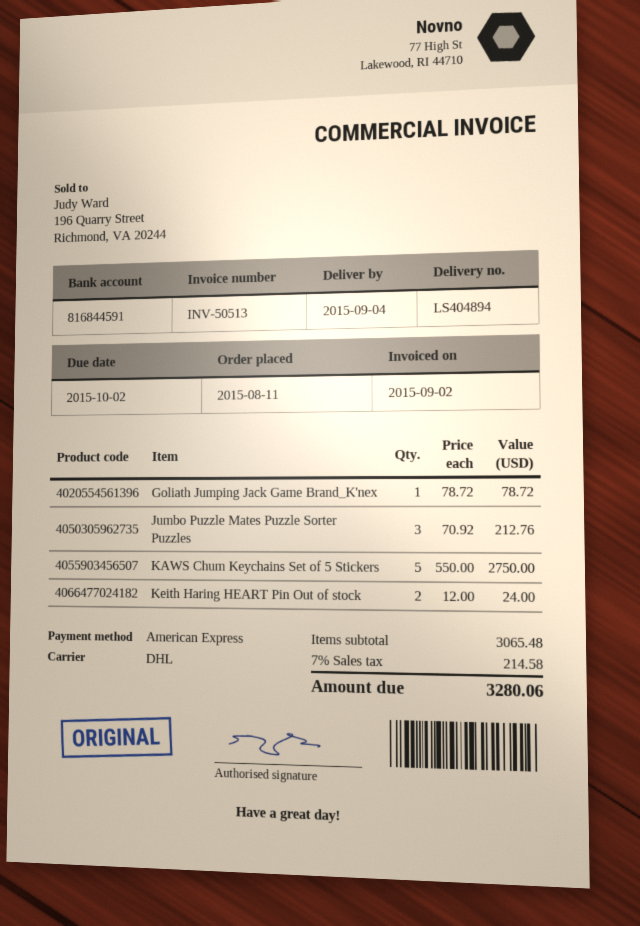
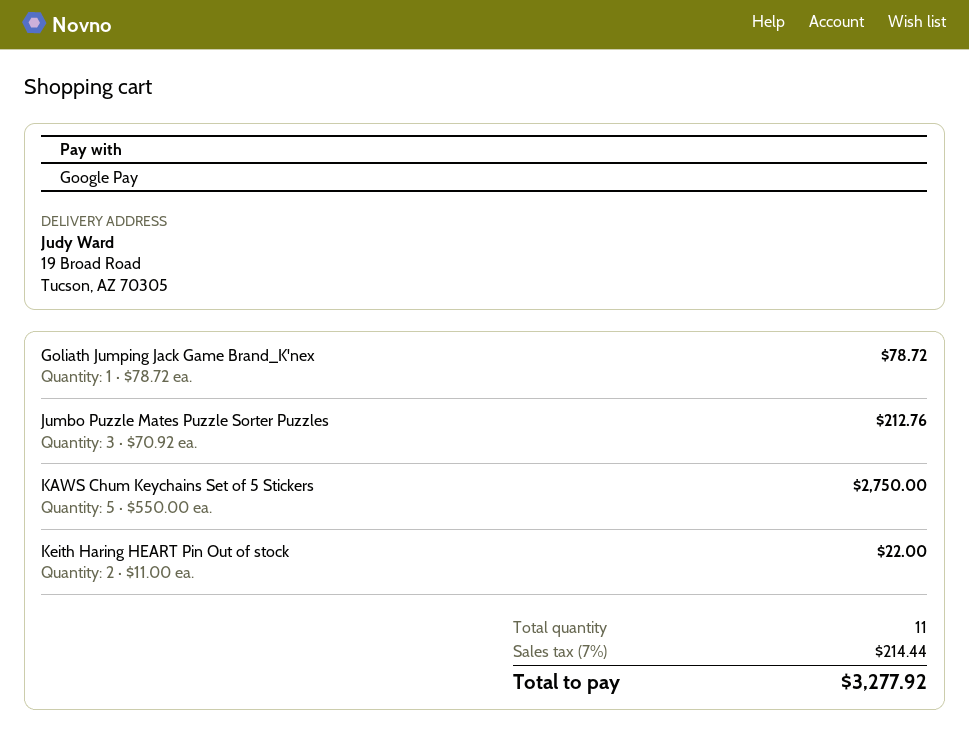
payment method: American Express -> Google Pay
Keith Haring HEART Pin Out of stock: 2 x 12.00 = 24.00 -> 2 x 11.00 = 22.00
tax: 7% = 214.58 -> 7% = 214.44
total: 3280.06 -> 3277.92

